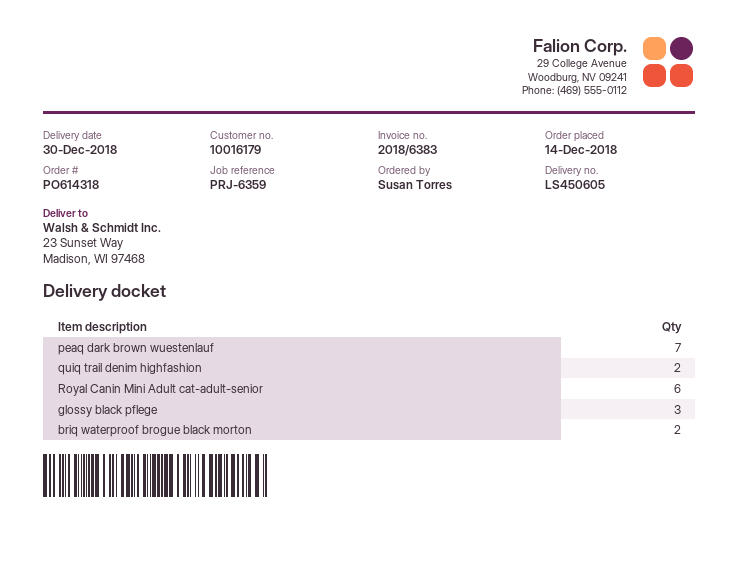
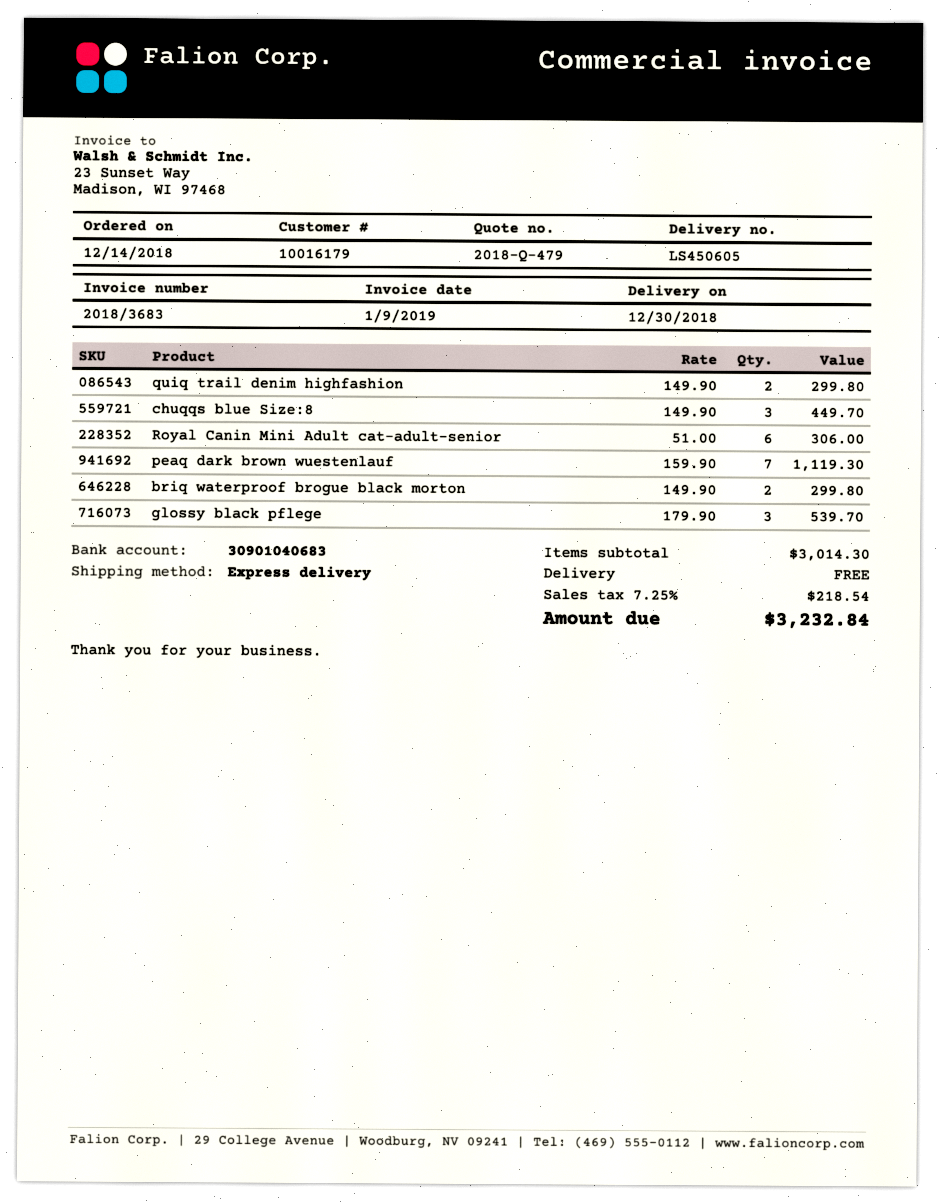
invoice number: 2018/6383 -> 2018/3683
chuqqs blue Size:8: none -> 3

